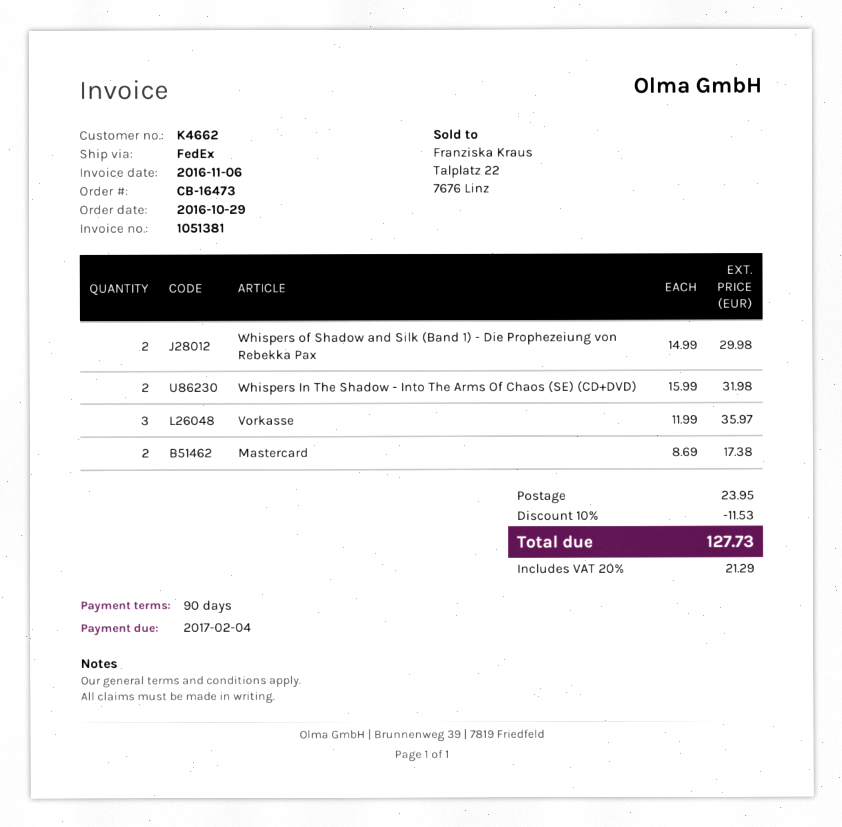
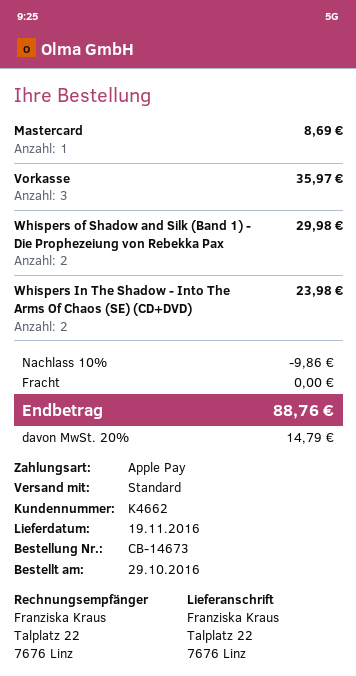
order number: CB-16473 -> CB-14673
shipping method: FedEx -> standard
Whispers In The Shadow - Into The Arms Of Chaos (SE) (CD+DVD): 2 for 31.98 -> 2 for 23.98
Mastercard: 2 for 17.38 -> 1 for 8.69
discount: 10% = 11.53 -> 10% = 9.86
shipping: 23.95 -> 0.00
tax: 20% = 21.29 -> 20% = 14.79
total: 127.73 -> 88.76

